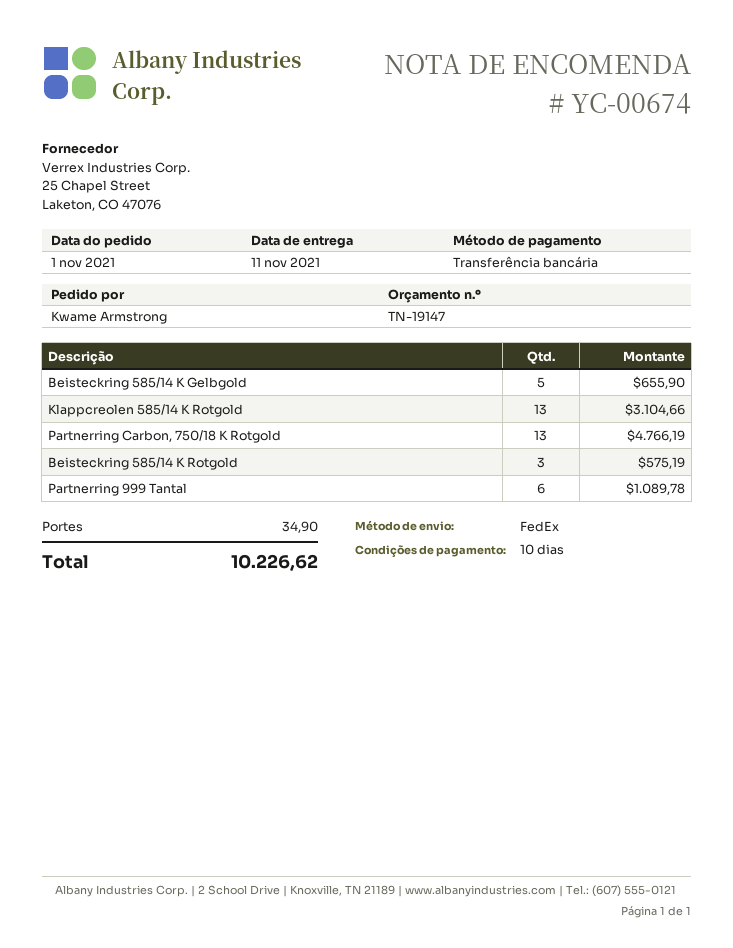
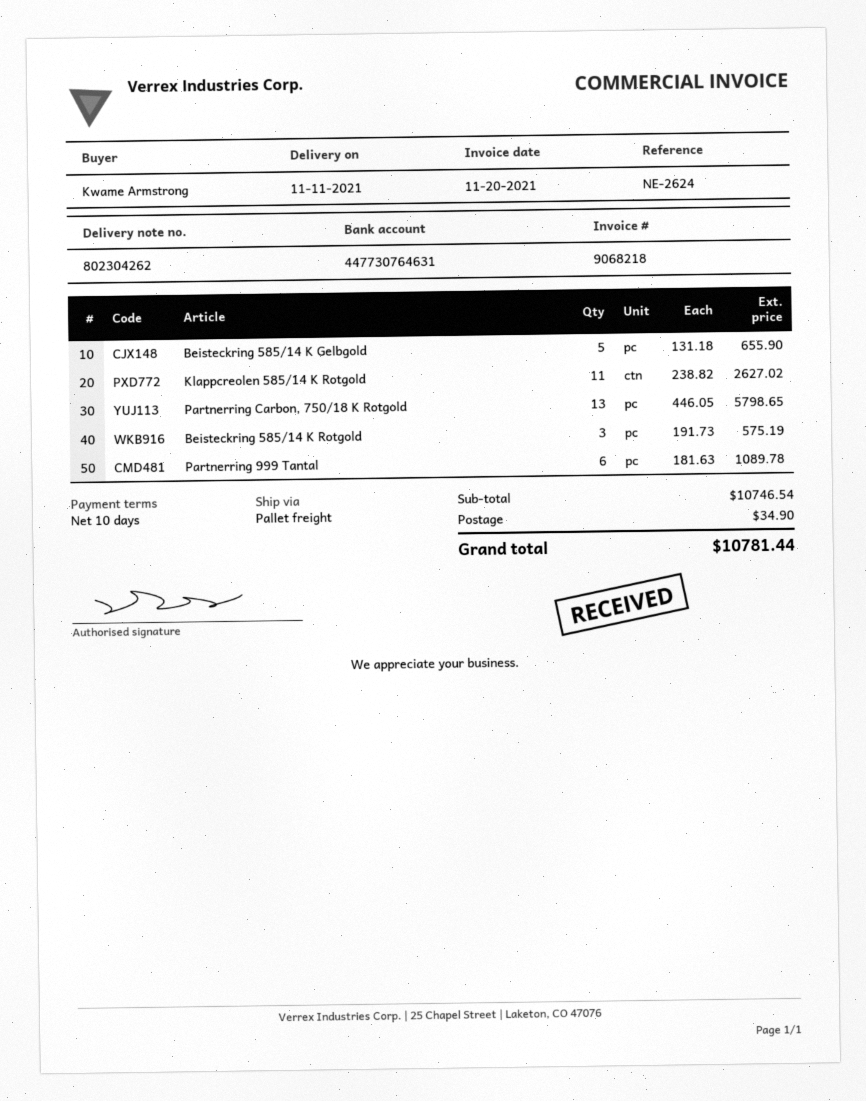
shipping method: FedEx -> pallet freight
Klappcreolen 585/14 K Rotgold: 13 for 3104.66 -> 11 for 2627.02
Partnerring Carbon, 750/18 K Rotgold: 13 for 4766.19 -> 13 for 5798.65
total: 10226.62 -> 10781.44

